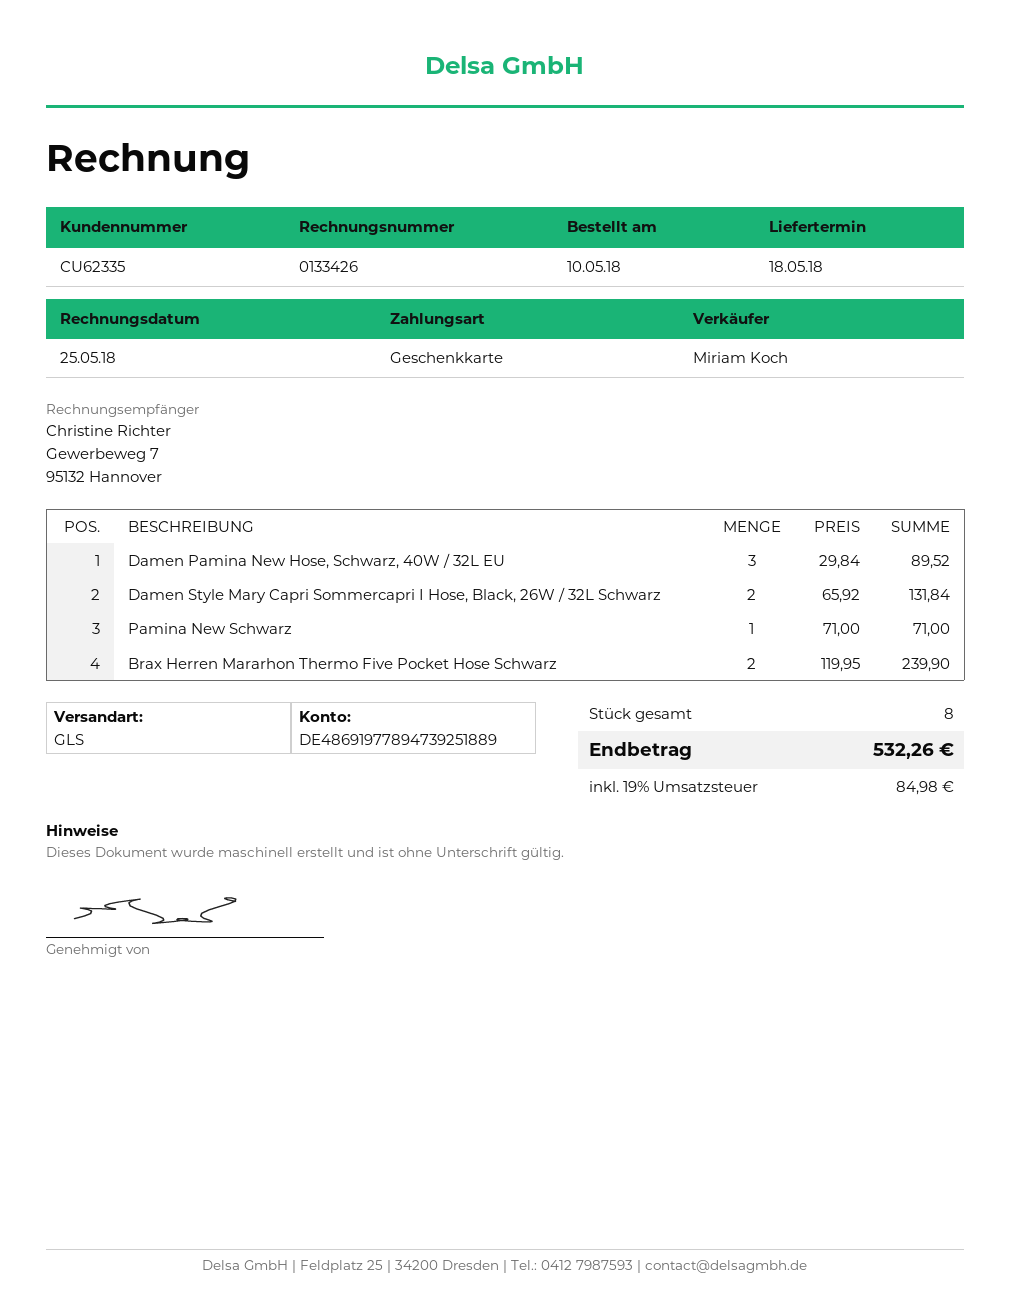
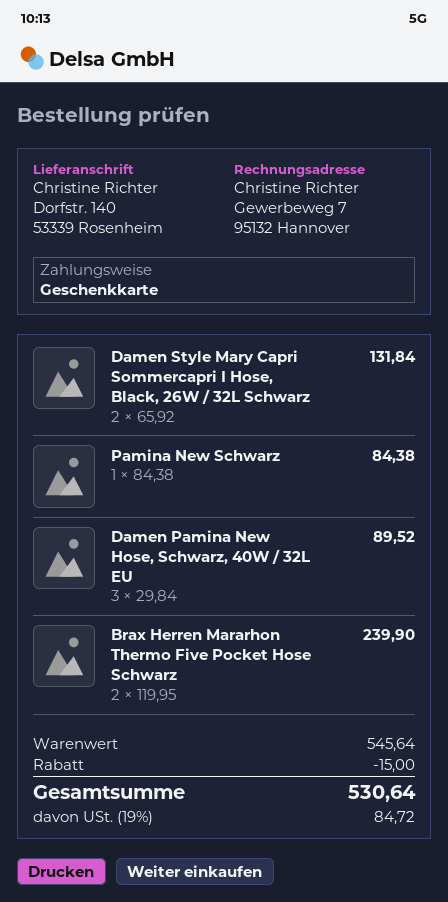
Pamina New Schwarz: 1 x 71.00 = 71.00 -> 1 x 84.38 = 84.38
discount: none -> 15.00
tax: 19% = 84.98 -> 19% = 84.72
total: 532.26 -> 530.64

